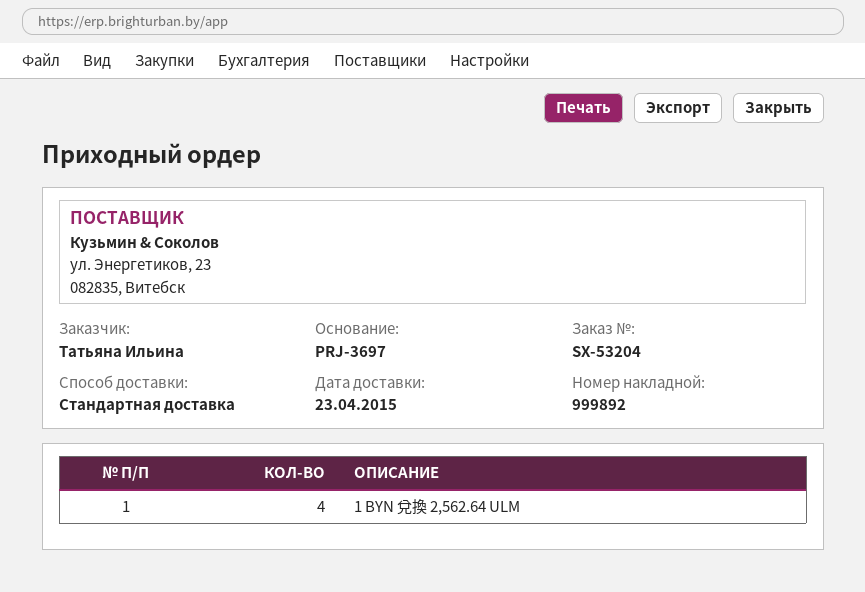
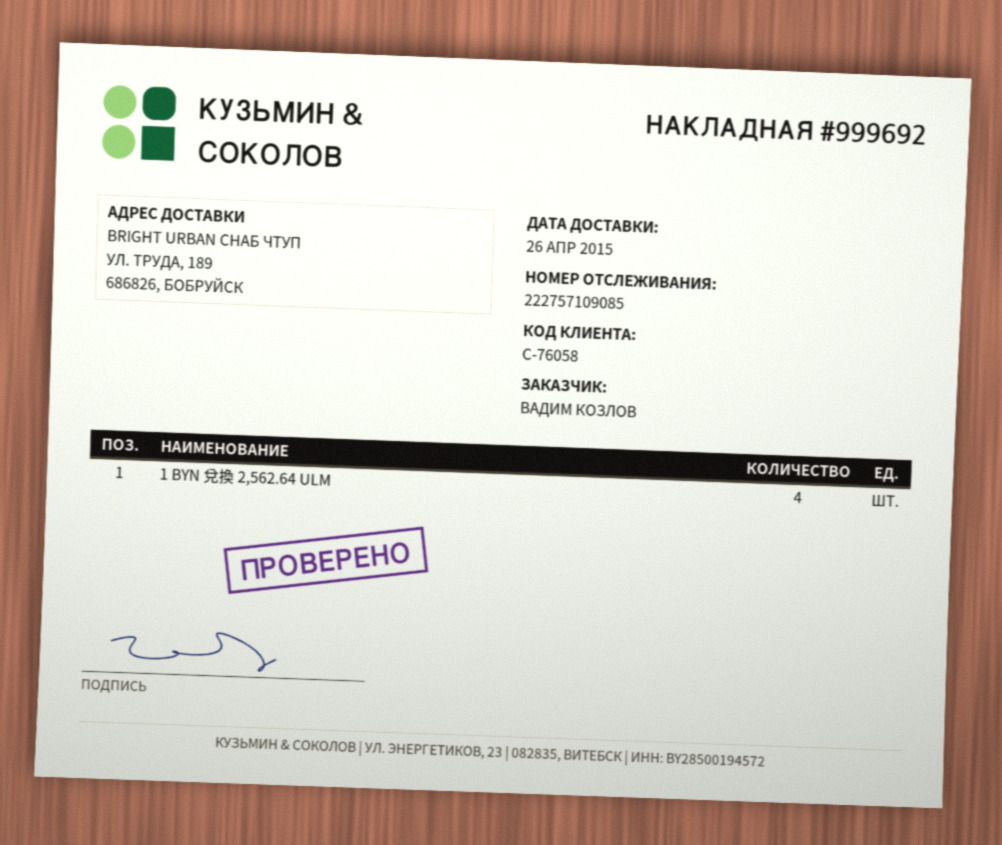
delivery note number: 999892 -> 999692
delivery date: 2015-04-23 -> 2015-04-26
ordered by: Татьяна Ильина -> ВАДИМ КОЗЛОВ

